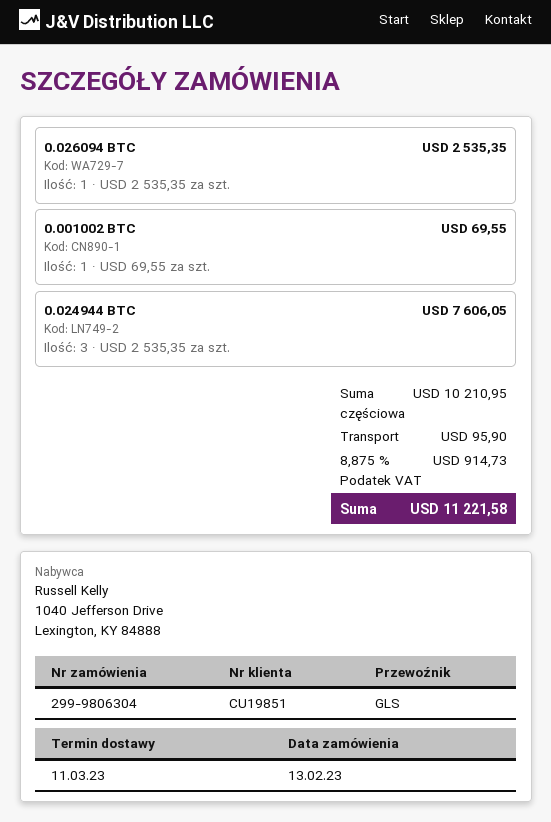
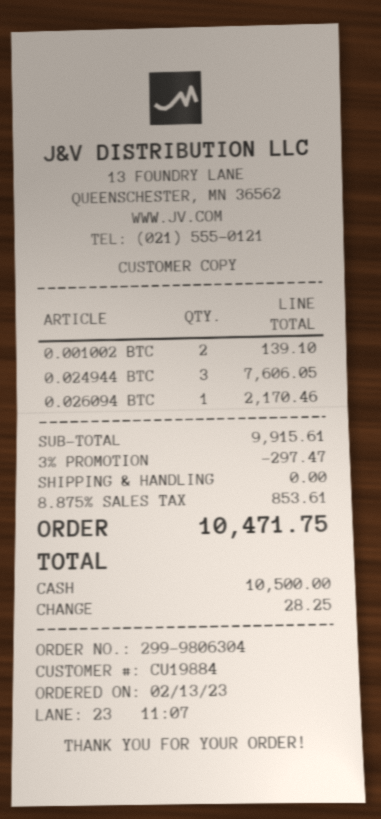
customer number: CU19851 -> CU19884
0.026094 BTC: 1 for 2535.35 -> 1 for 2170.46
0.001002 BTC: 1 for 69.55 -> 2 for 139.10
subtotal: 10210.95 -> 9915.61
discount: none -> 3% = 297.47
shipping: 95.90 -> 0.00
tax: 8.875% = 914.73 -> 8.875% = 853.61
total: 11221.58 -> 10471.75

